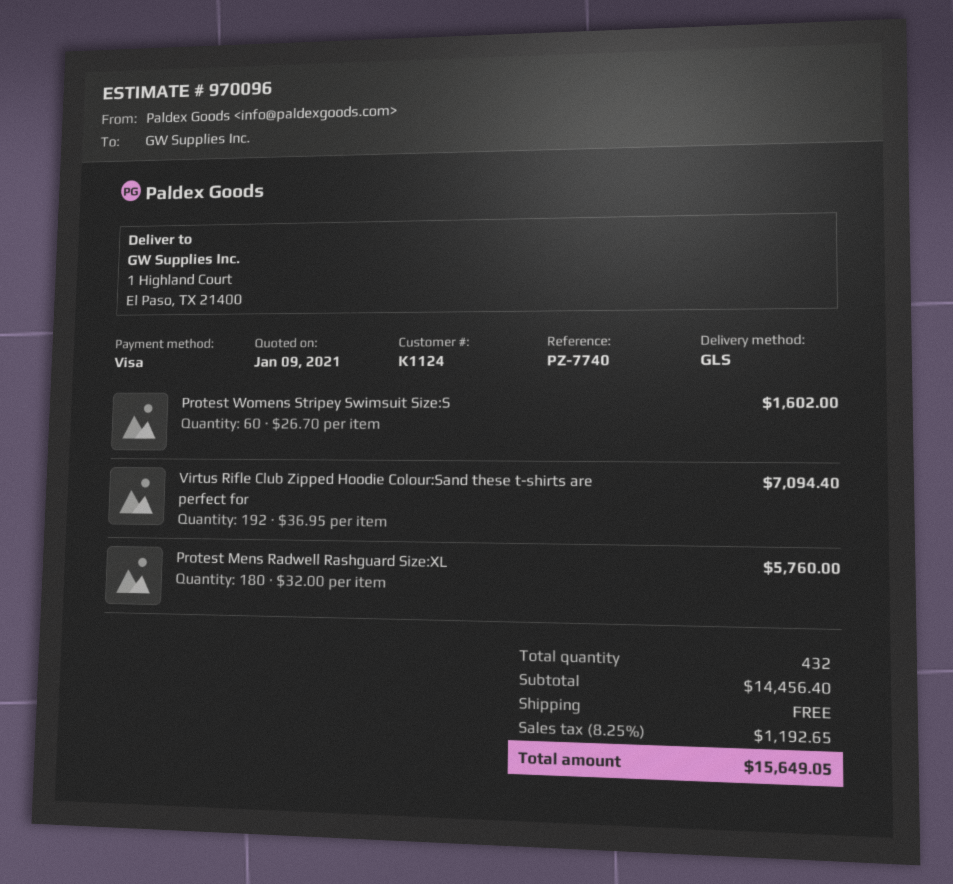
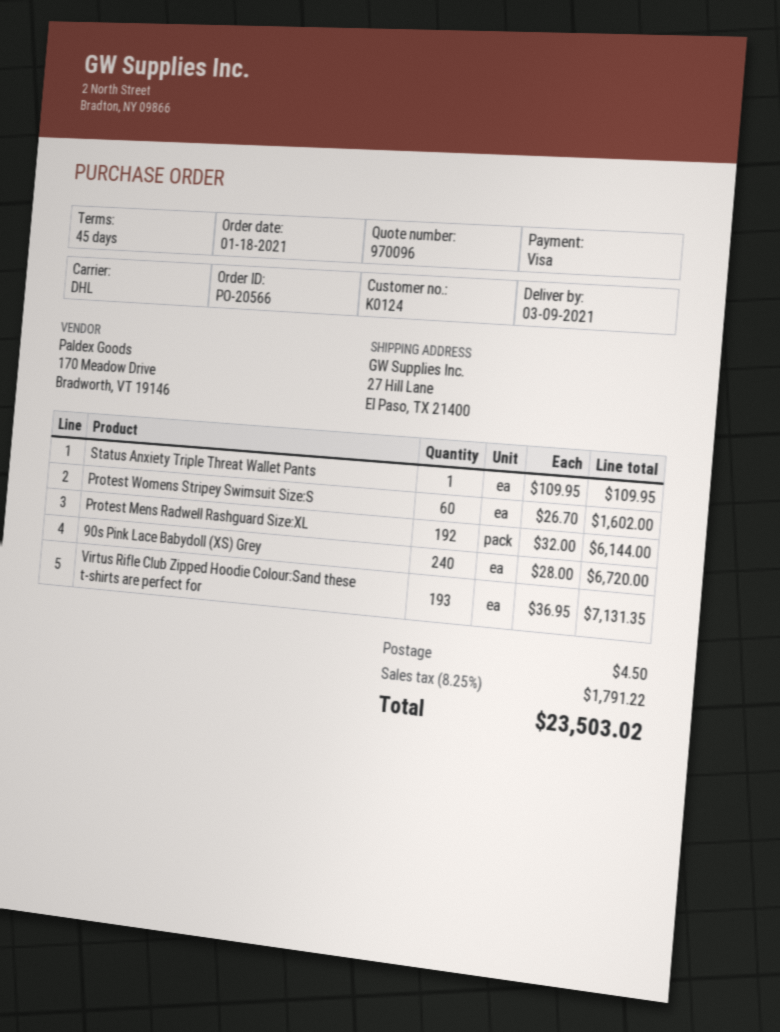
customer number: K1124 -> K0124
shipping method: GLS -> DHL
ship to: 1 Highland Court, El Paso, TX 21400 -> 27 Hill Lane, El Paso, TX 21400
Virtus Rifle Club Zipped Hoodie Colour:Sand these t-shirts are perfect for: 192 x 36.95 = 7094.40 -> 193 x 36.95 = 7131.35
Protest Mens Radwell Rashguard Size:XL: 180 x 32.00 = 5760.00 -> 192 x 32.00 = 6144.00
Status Anxiety Triple Threat Wallet Pants: none -> 1 x 109.95 = 109.95
90s Pink Lace Babydoll (XS) Grey: none -> 240 x 28.00 = 6720.00
shipping: 0.00 -> 4.50
tax: 8.25% = 1192.65 -> 8.25% = 1791.22
total: 15649.05 -> 23503.02

